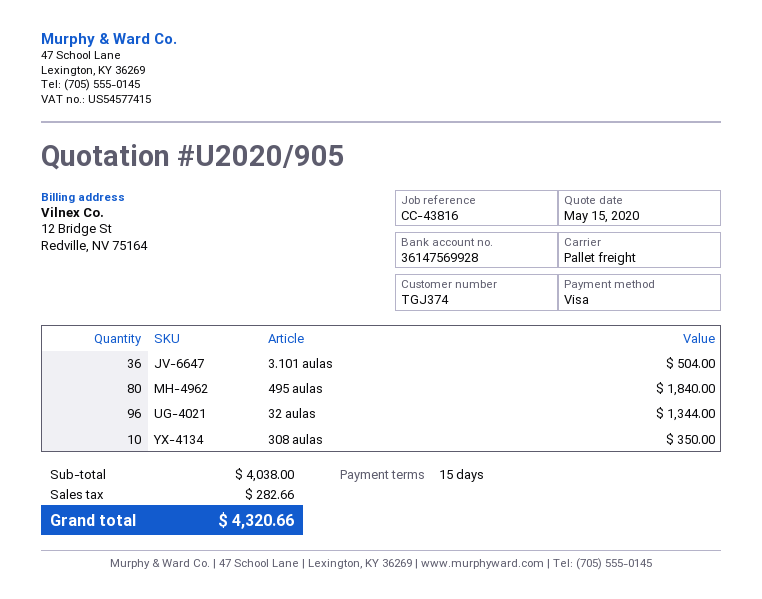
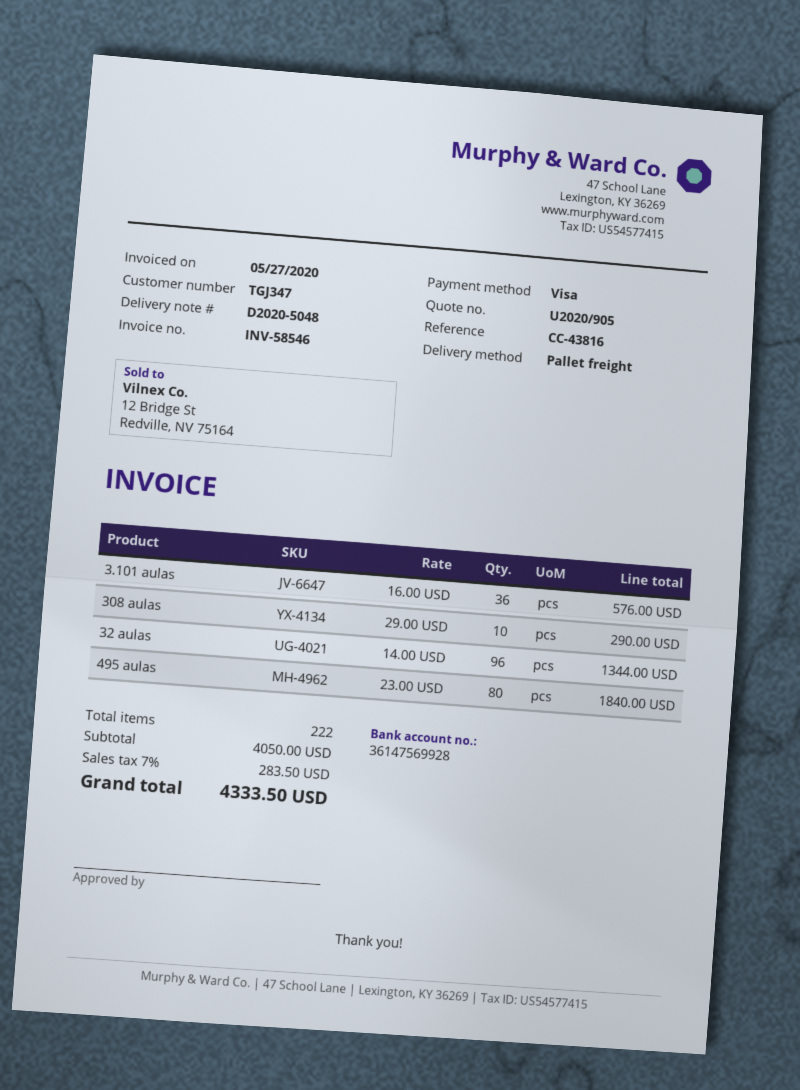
customer number: TGJ374 -> TGJ347
3.101 aulas: 36 for 504.00 -> 36 for 576.00
308 aulas: 10 for 350.00 -> 10 for 290.00
subtotal: 4038.00 -> 4050.00
tax: 282.66 -> 283.50
total: 4320.66 -> 4333.50

